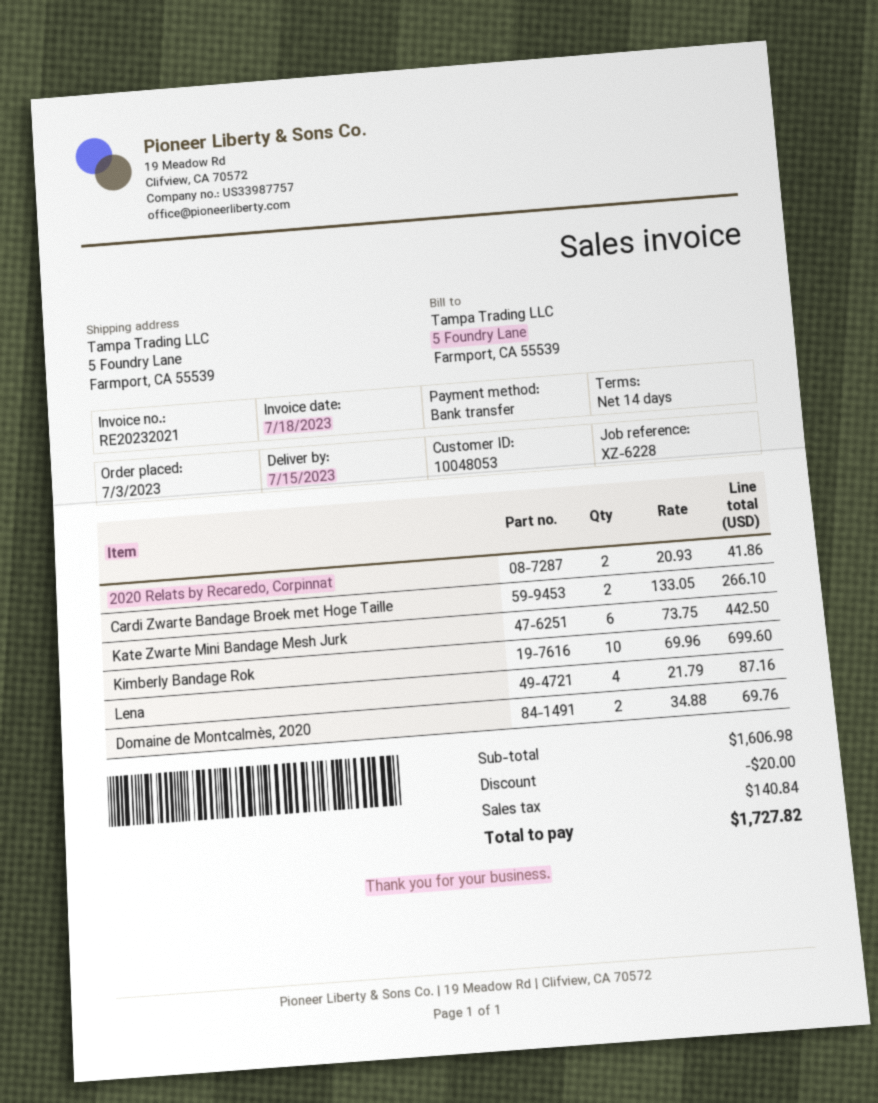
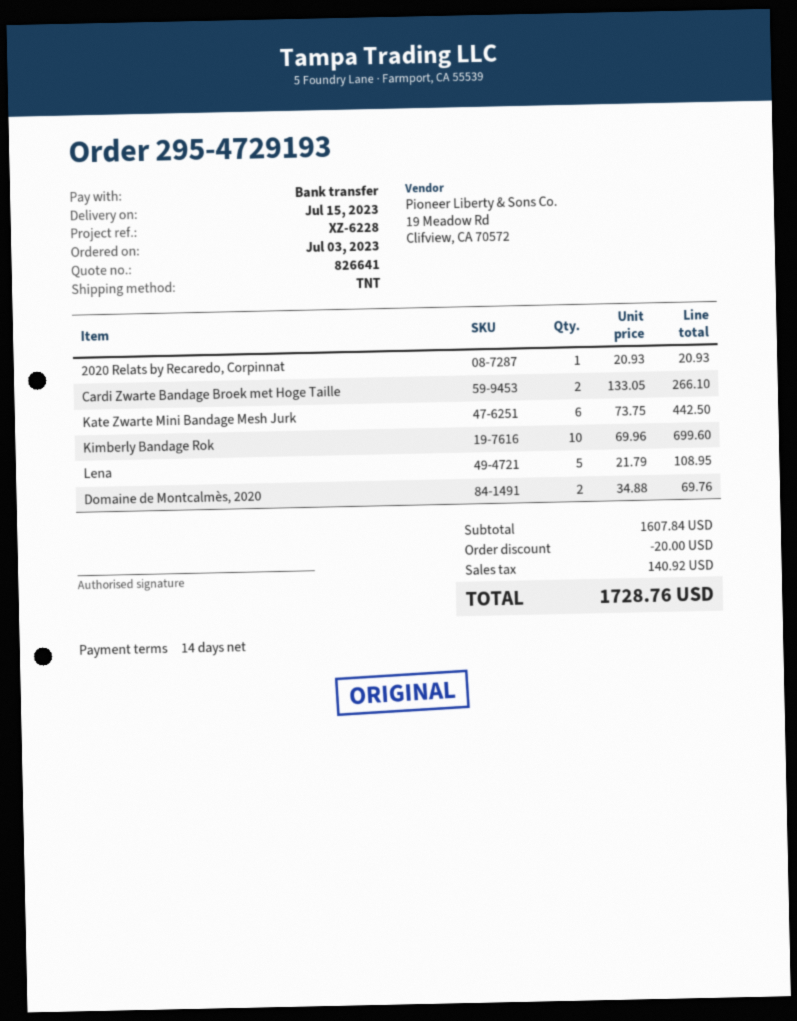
2020 Relats by Recaredo, Corpinnat: 2 x 20.93 = 41.86 -> 1 x 20.93 = 20.93
Lena: 4 x 21.79 = 87.16 -> 5 x 21.79 = 108.95
subtotal: 1606.98 -> 1607.84
tax: 140.84 -> 140.92
total: 1727.82 -> 1728.76

